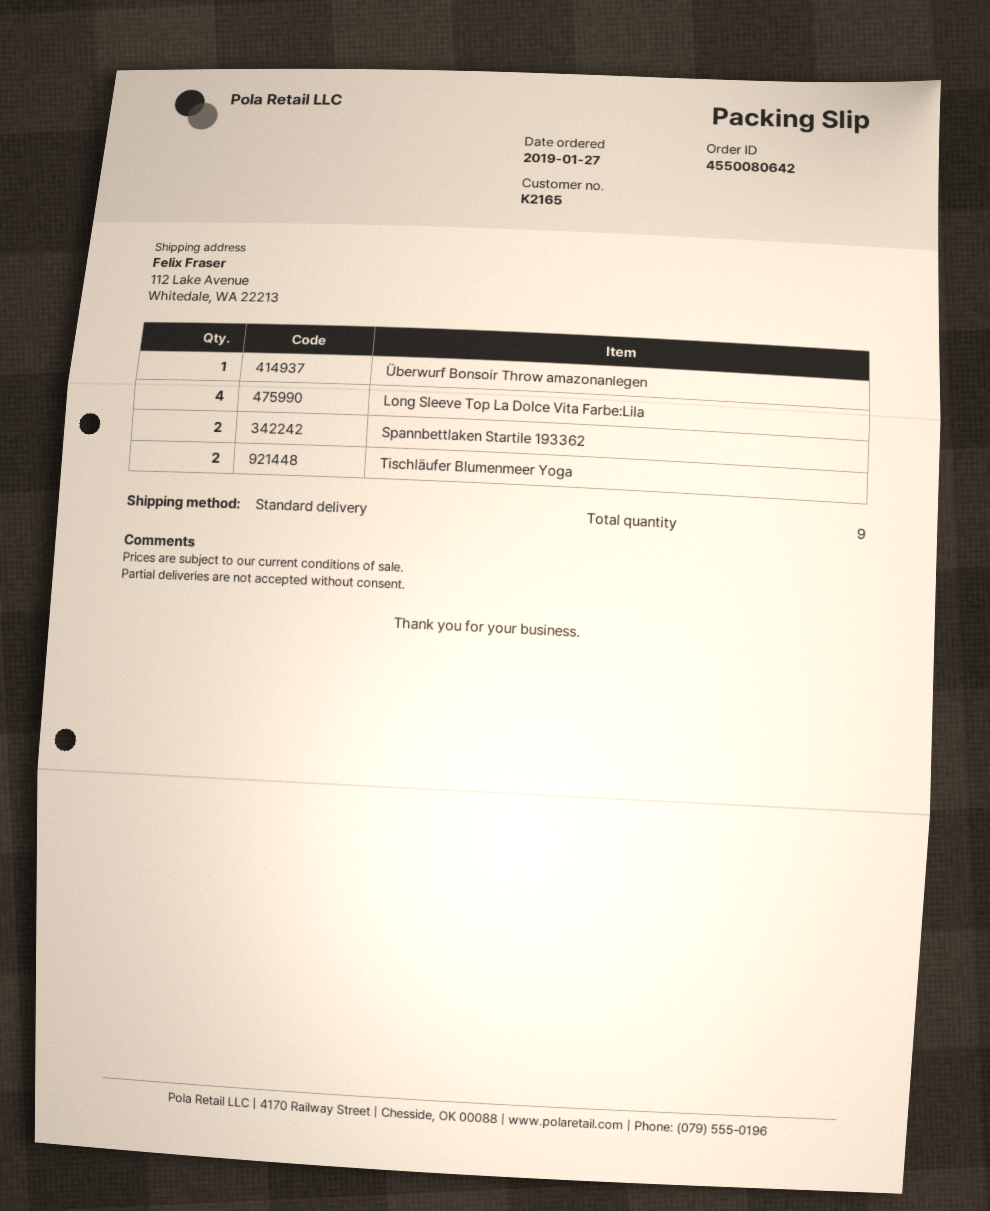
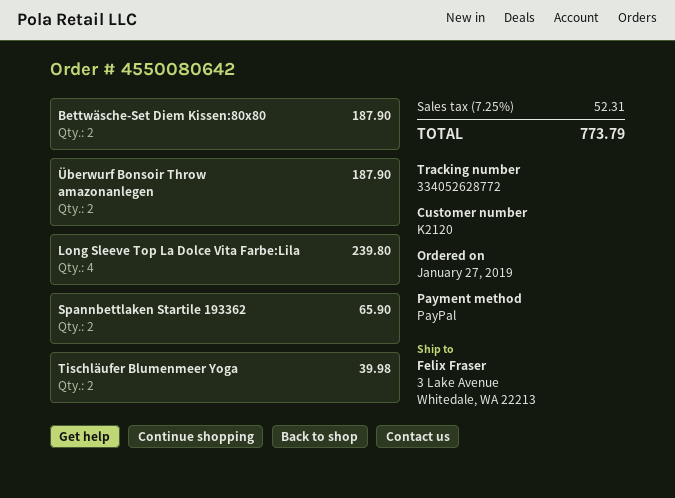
customer number: K2165 -> K2120
ship to: 112 Lake Avenue, Whitedale, WA 22213 -> 3 Lake Avenue, Whitedale, WA 22213
Überwurf Bonsoir Throw amazonanlegen: 1 -> 2
Bettwäsche-Set Diem Kissen:80x80: none -> 2

